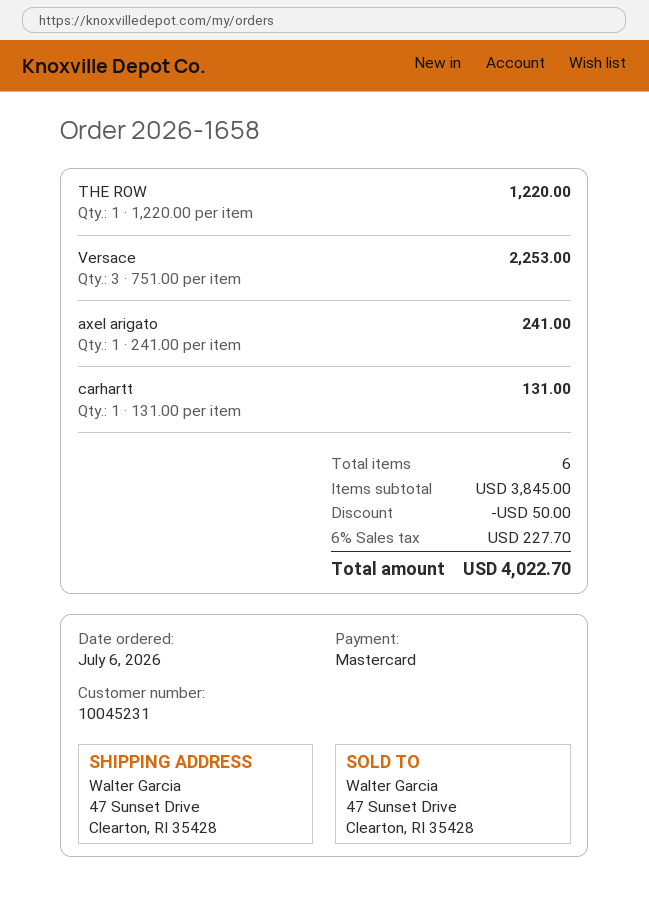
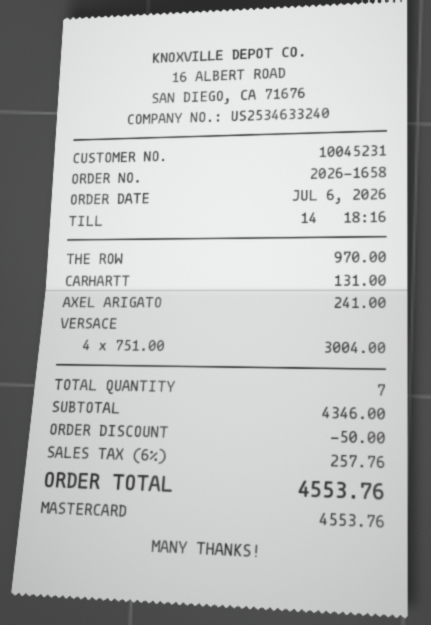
THE ROW: 1 x 1220.00 = 1220.00 -> 1 x 970.00 = 970.00
Versace: 3 x 751.00 = 2253.00 -> 4 x 751.00 = 3004.00
total quantity: 6 -> 7
subtotal: 3845.00 -> 4346.00
tax: 6% = 227.70 -> 6% = 257.76
total: 4022.70 -> 4553.76

